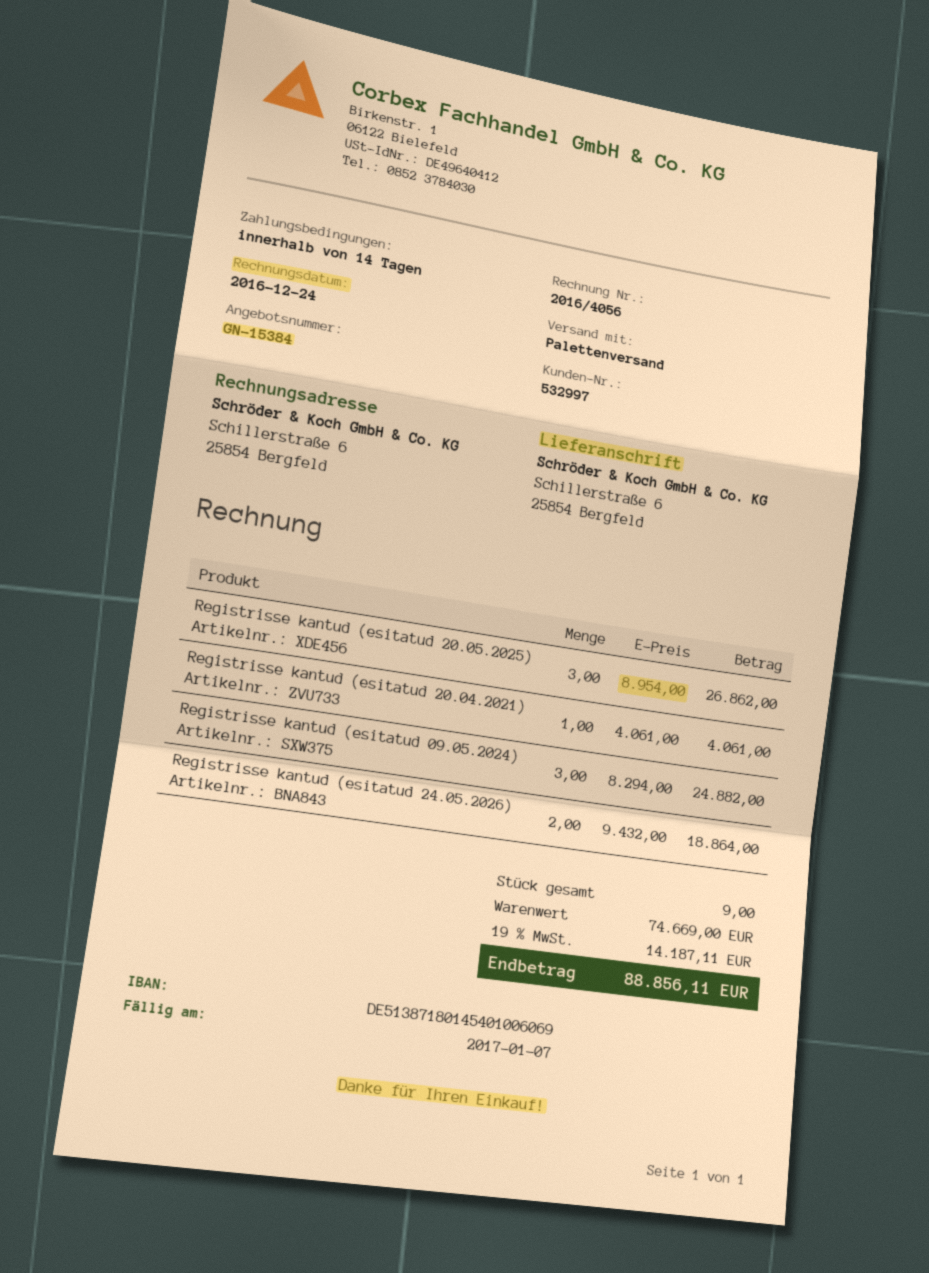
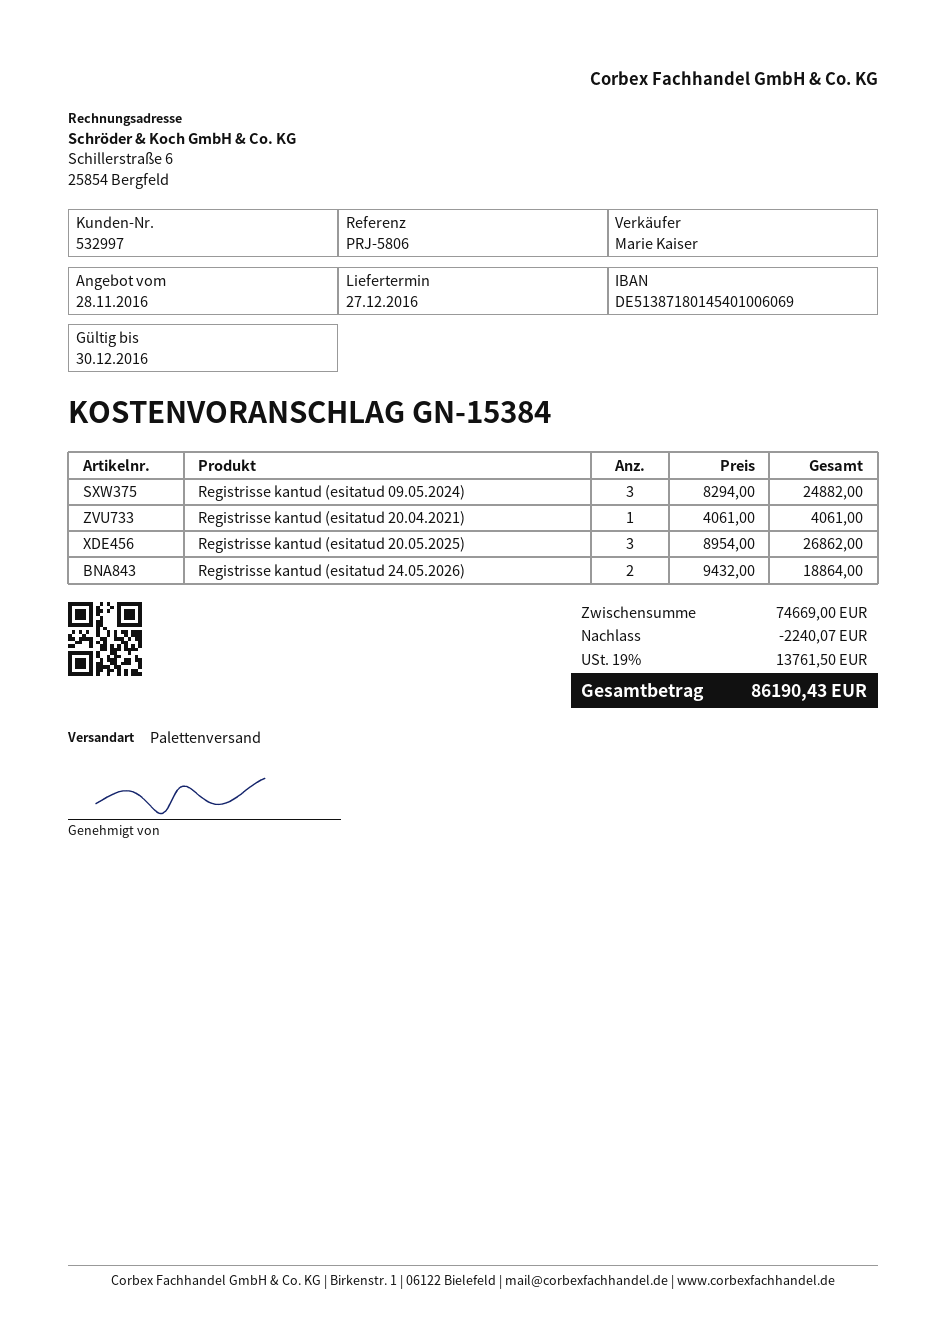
discount: none -> 2240.07
tax: 19% = 14187.11 -> 19% = 13761.50
total: 88856.11 -> 86190.43

